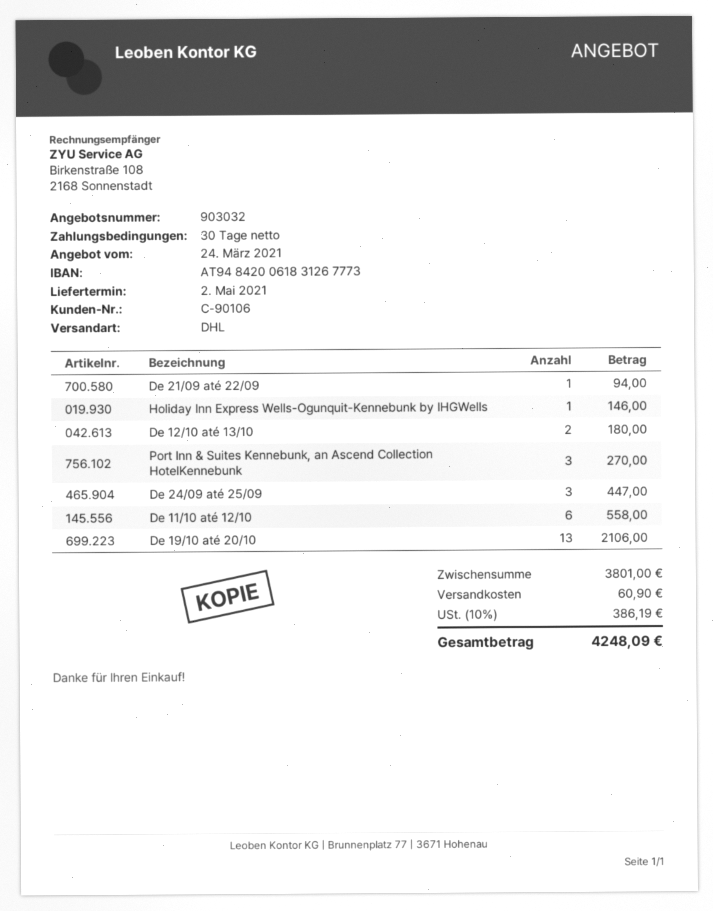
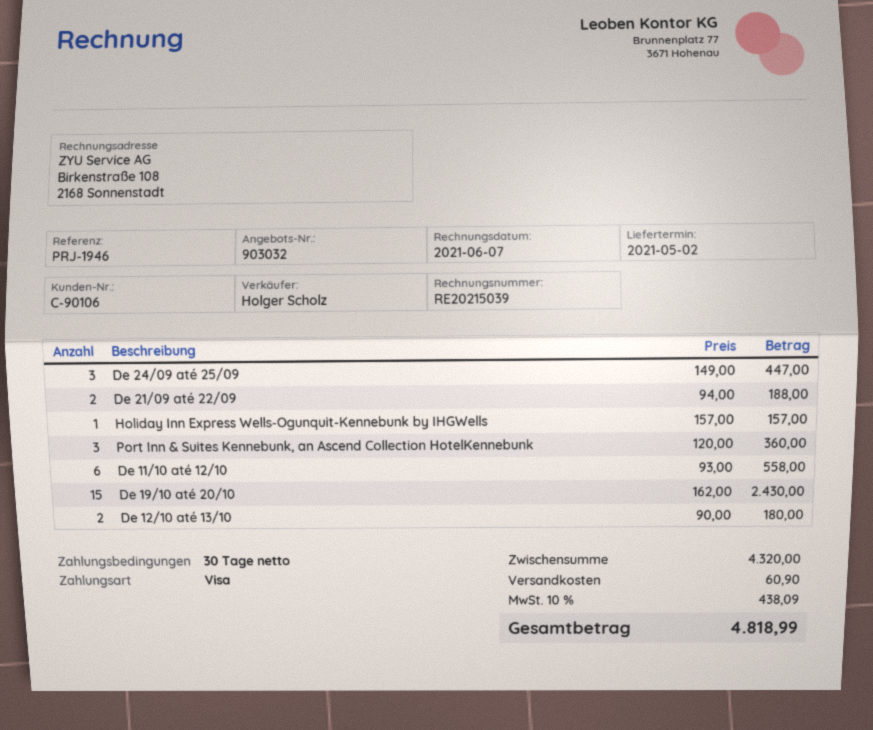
De 21/09 até 22/09: 1 for 94.00 -> 2 for 188.00
Holiday Inn Express Wells-Ogunquit-Kennebunk by IHGWells: 1 for 146.00 -> 1 for 157.00
Port Inn & Suites Kennebunk, an Ascend Collection HotelKennebunk: 3 for 270.00 -> 3 for 360.00
De 19/10 até 20/10: 13 for 2106.00 -> 15 for 2430.00
subtotal: 3801.00 -> 4320.00
tax: 10% = 386.19 -> 10% = 438.09
total: 4248.09 -> 4818.99

